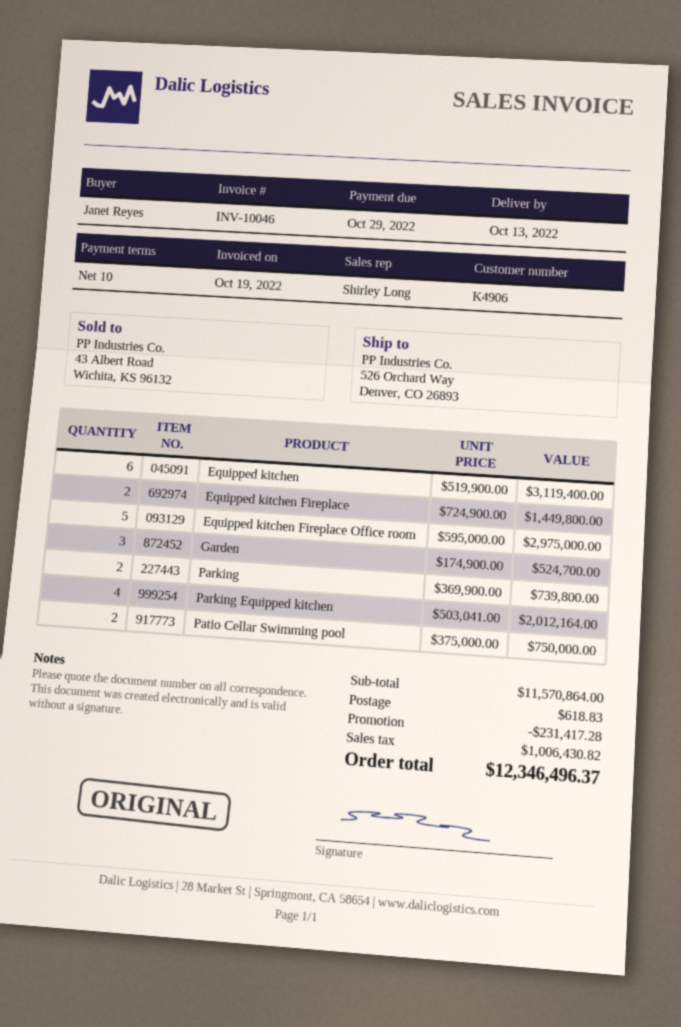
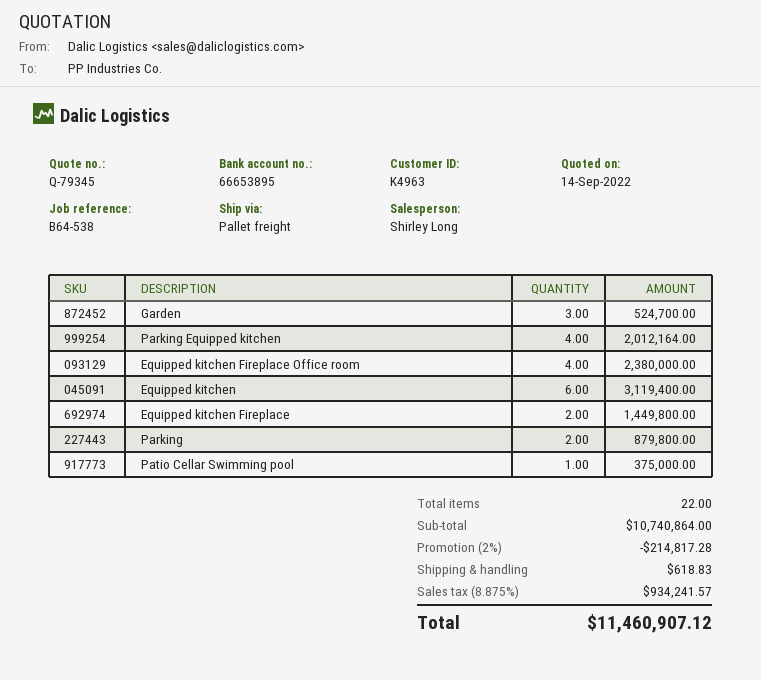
customer number: K4906 -> K4963
Equipped kitchen Fireplace Office room: 5 for 2975000.00 -> 4 for 2380000.00
Parking: 2 for 739800.00 -> 2 for 879800.00
Patio Cellar Swimming pool: 2 for 750000.00 -> 1 for 375000.00
subtotal: 11570864.00 -> 10740864.00
discount: 231417.28 -> 214817.28
tax: 1006430.82 -> 934241.57
total: 12346496.37 -> 11460907.12

